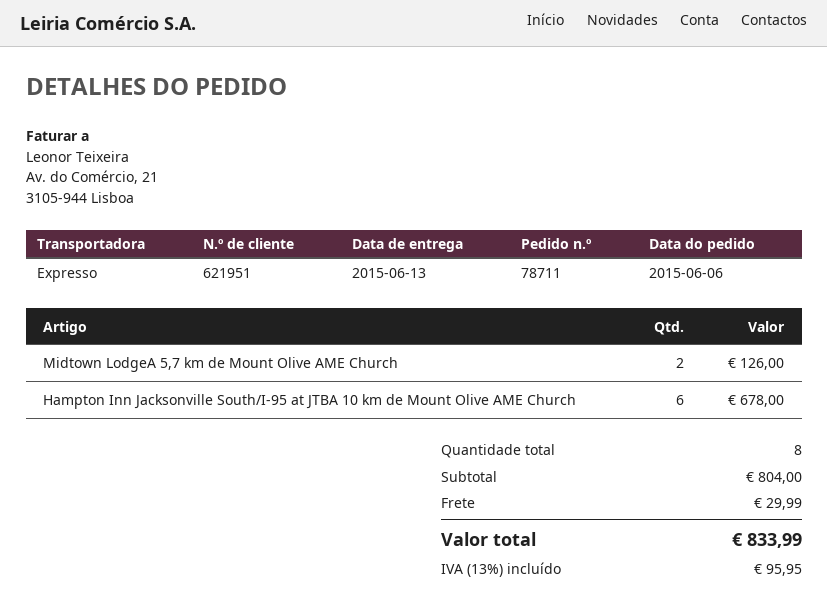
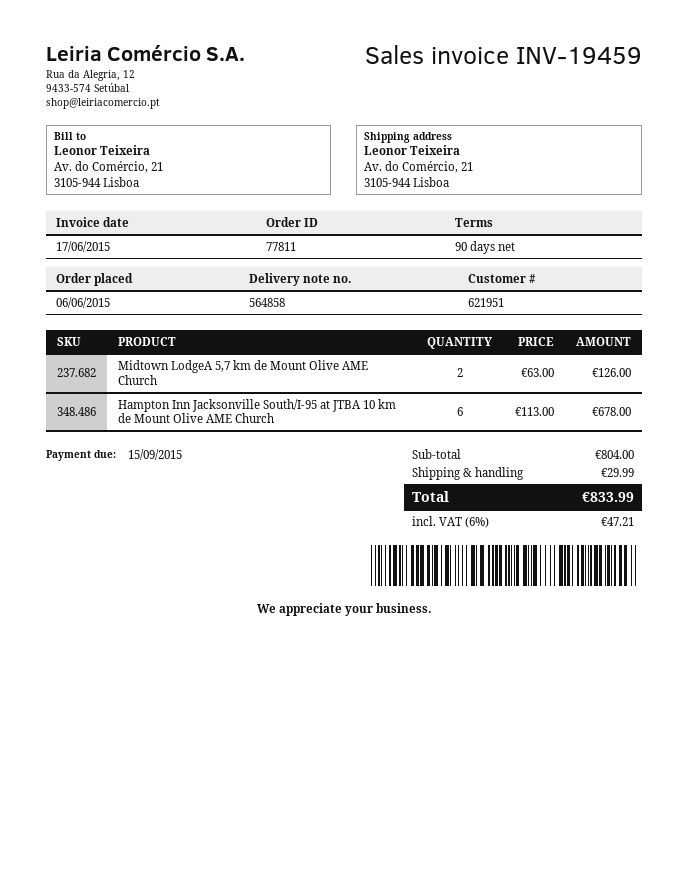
order number: 78711 -> 77811
tax: 13% = 95.95 -> 6% = 47.21

